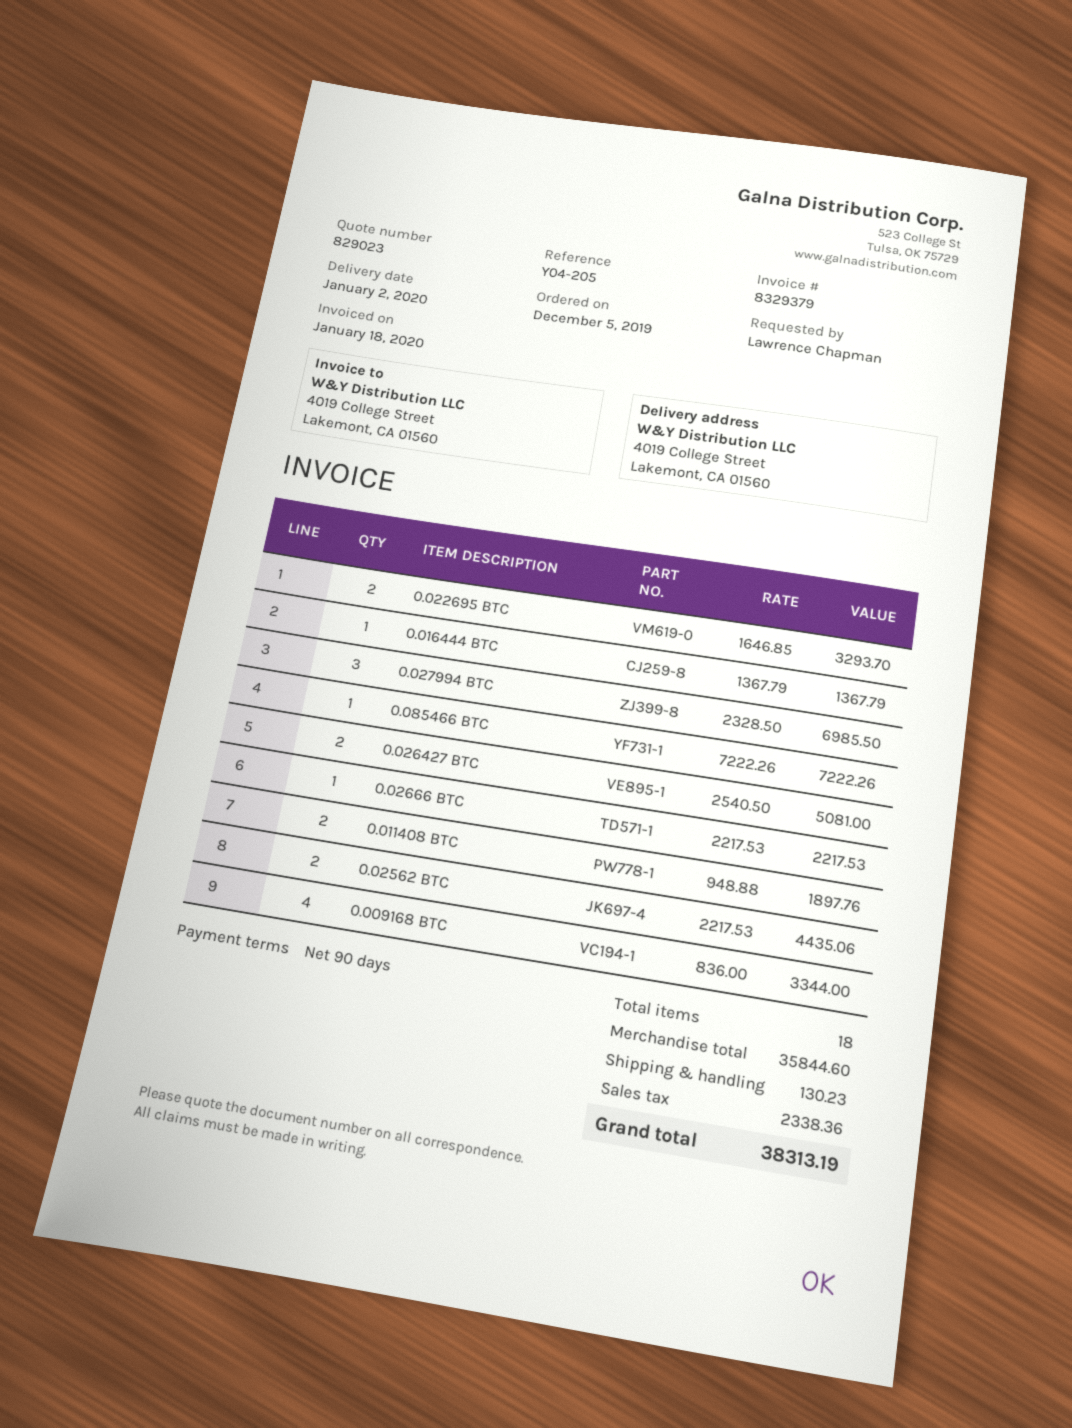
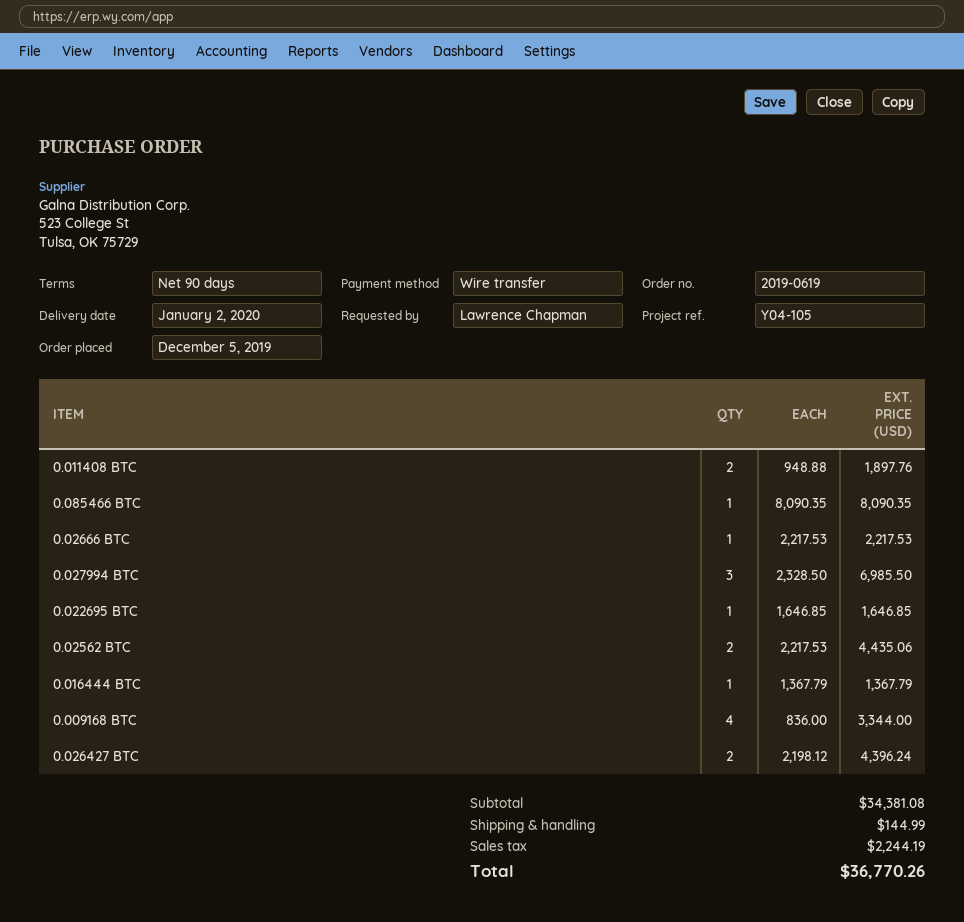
reference: Y04-205 -> Y04-105
0.022695 BTC: 2 x 1646.85 = 3293.70 -> 1 x 1646.85 = 1646.85
0.085466 BTC: 1 x 7222.26 = 7222.26 -> 1 x 8090.35 = 8090.35
0.026427 BTC: 2 x 2540.50 = 5081.00 -> 2 x 2198.12 = 4396.24
subtotal: 35844.60 -> 34381.08
shipping: 130.23 -> 144.99
tax: 2338.36 -> 2244.19
total: 38313.19 -> 36770.26

